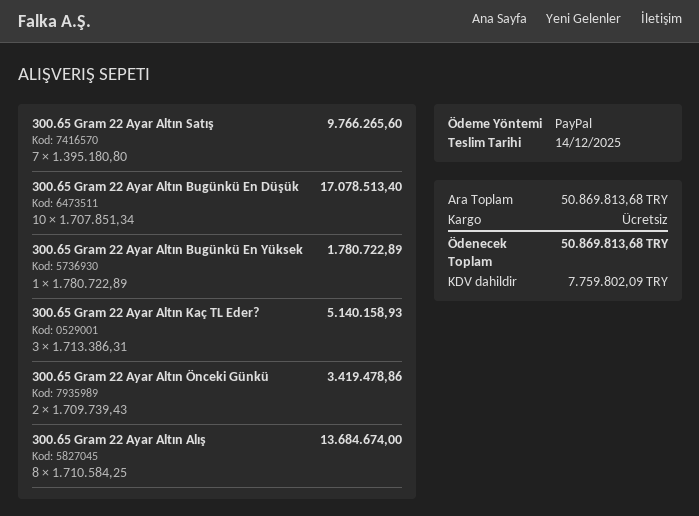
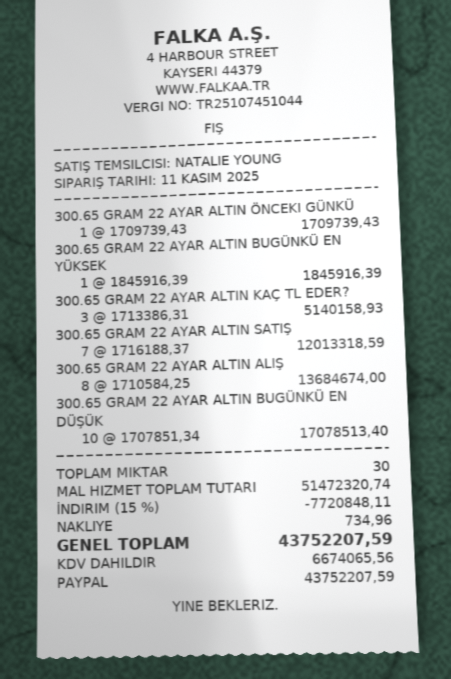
300.65 Gram 22 Ayar Altın Satış: 7 x 1395180.80 = 9766265.60 -> 7 x 1716188.37 = 12013318.59
300.65 Gram 22 Ayar Altın Bugünkü En Yüksek: 1 x 1780722.89 = 1780722.89 -> 1 x 1845916.39 = 1845916.39
300.65 Gram 22 Ayar Altın Önceki Günkü: 2 x 1709739.43 = 3419478.86 -> 1 x 1709739.43 = 1709739.43
subtotal: 50869813.68 -> 51472320.74
discount: none -> 15% = 7720848.11
shipping: 0.00 -> 734.96
tax: 7759802.09 -> 6674065.56
total: 50869813.68 -> 43752207.59

